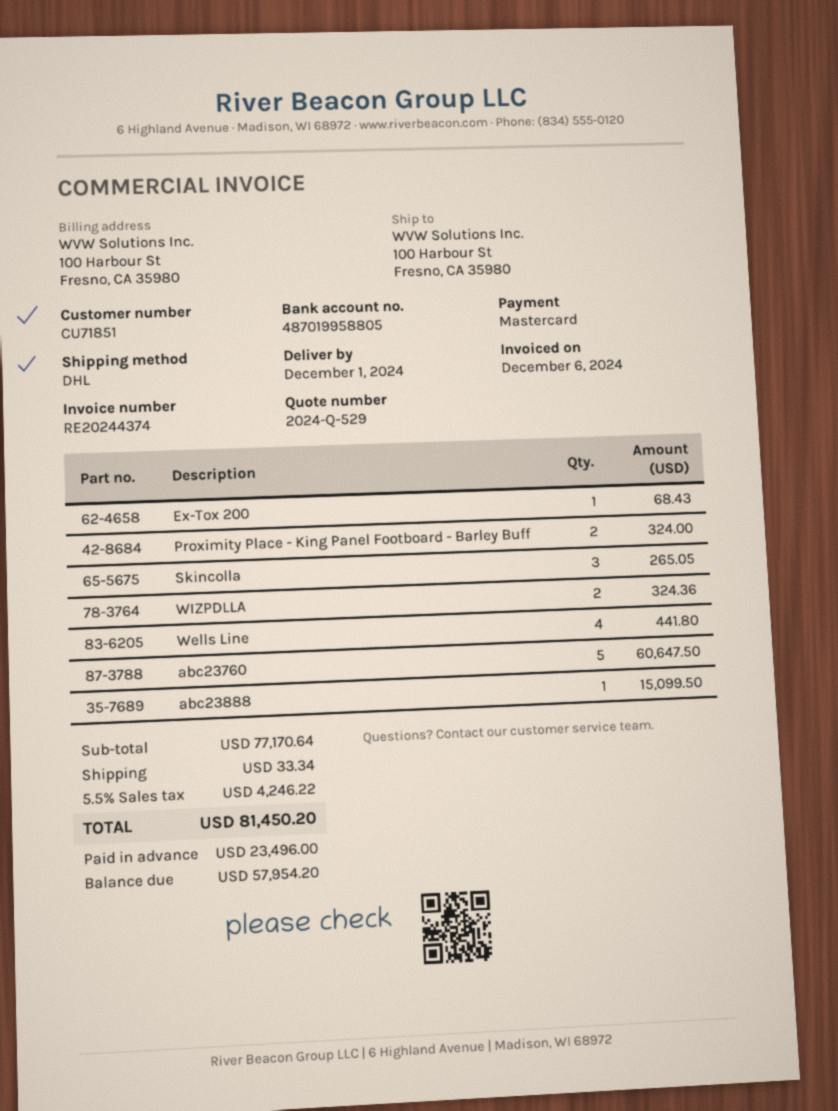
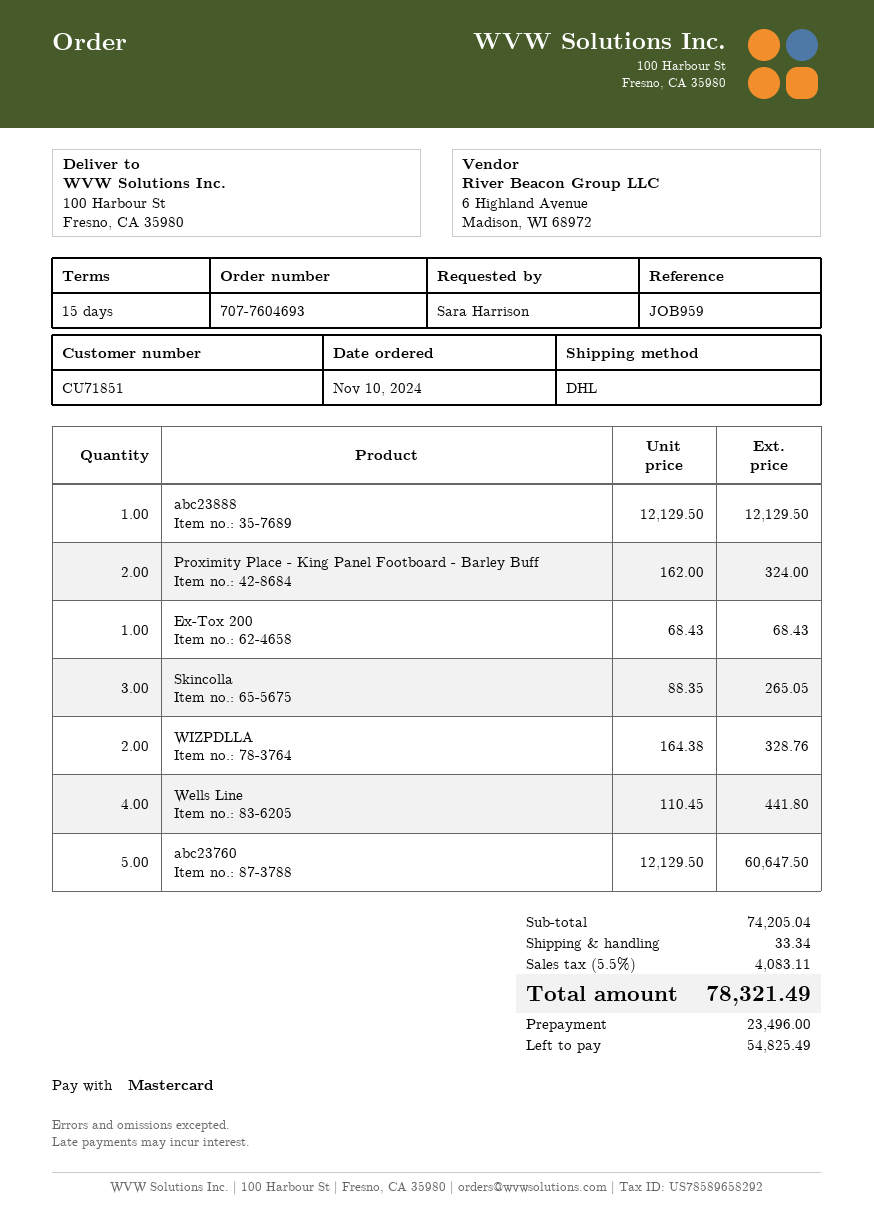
WIZPDLLA: 2 for 324.36 -> 2 for 328.76
abc23888: 1 for 15099.50 -> 1 for 12129.50
subtotal: 77170.64 -> 74205.04
tax: 5.5% = 4246.22 -> 5.5% = 4083.11
total: 81450.20 -> 78321.49
balance: 57954.20 -> 54825.49

